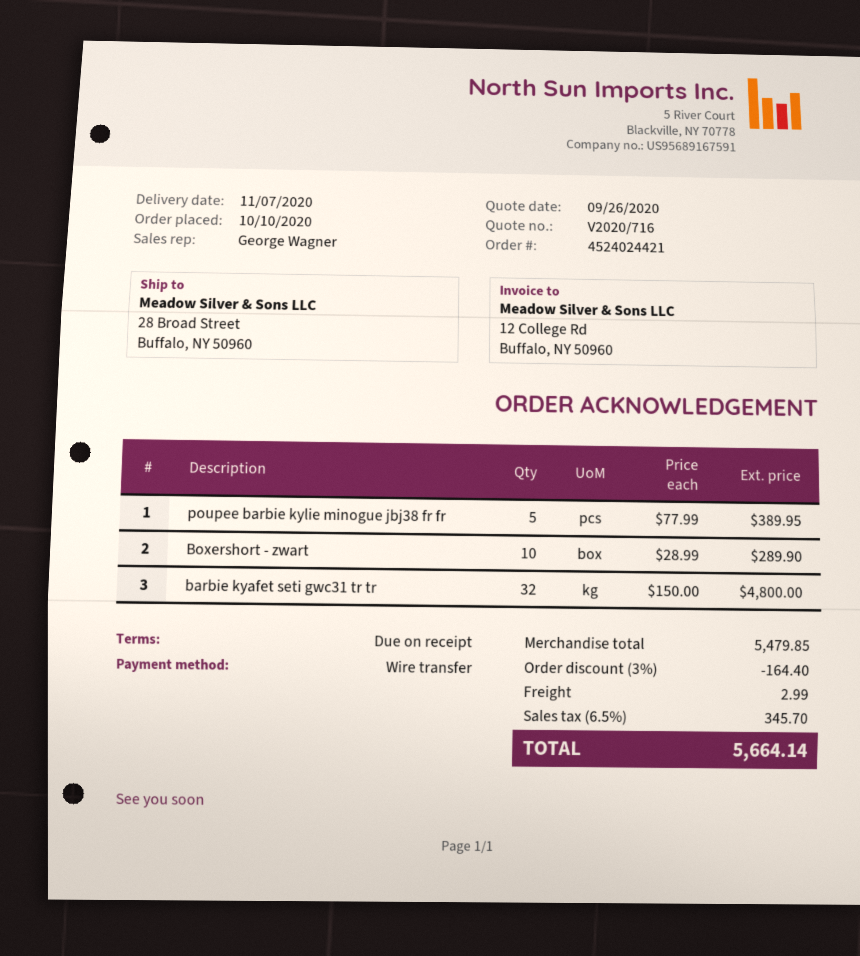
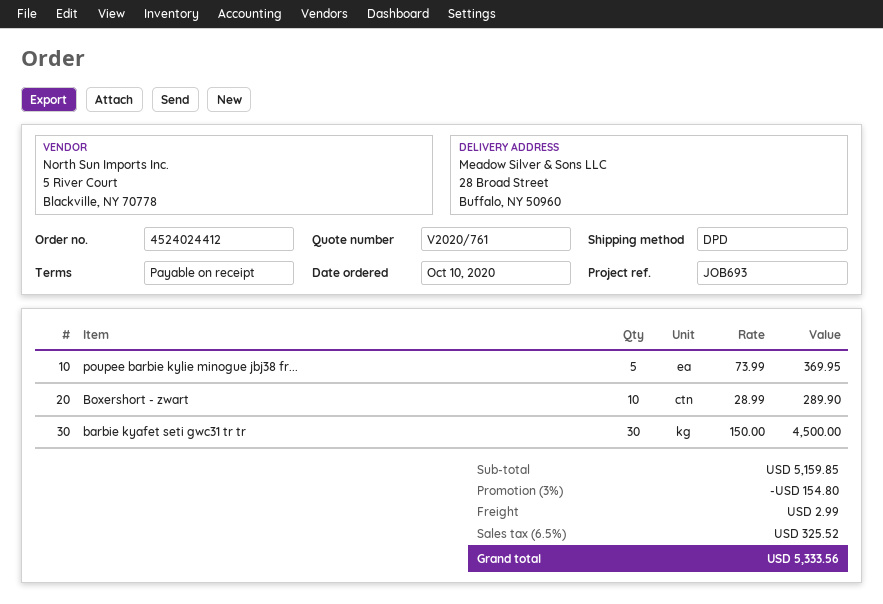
quote number: V2020/716 -> V2020/761
order number: 4524024421 -> 4524024412
poupee barbie kylie minogue jbj38 fr fr: 5 x 77.99 = 389.95 -> 5 x 73.99 = 369.95
barbie kyafet seti gwc31 tr tr: 32 x 150.00 = 4800.00 -> 30 x 150.00 = 4500.00
subtotal: 5479.85 -> 5159.85
discount: 3% = 164.40 -> 3% = 154.80
tax: 6.5% = 345.70 -> 6.5% = 325.52
total: 5664.14 -> 5333.56

